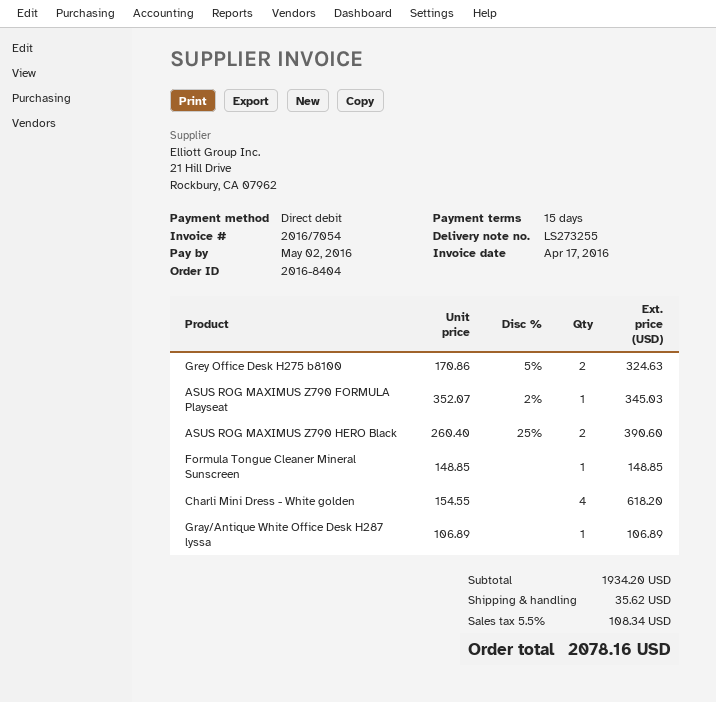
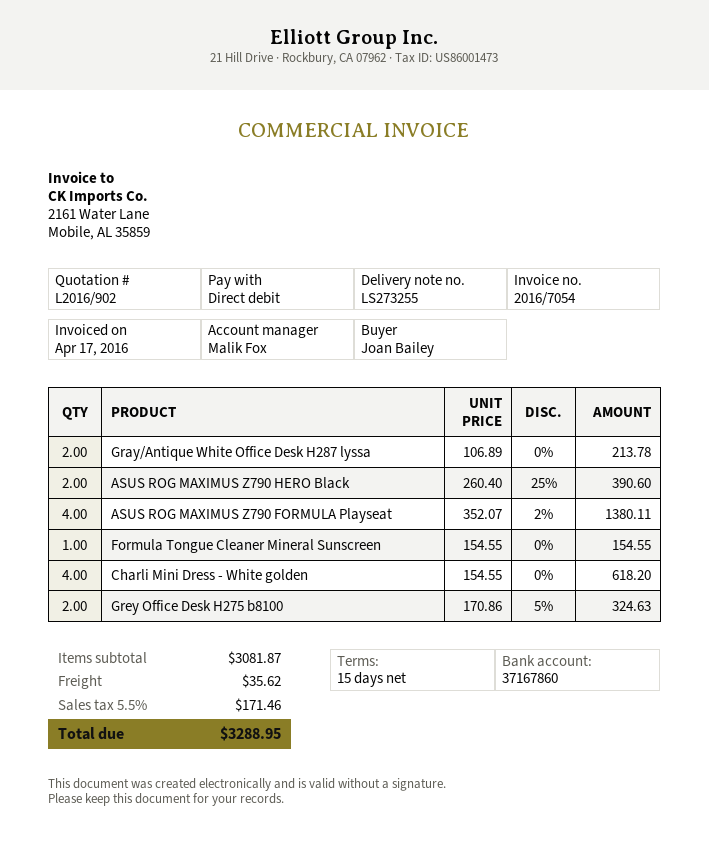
ASUS ROG MAXIMUS Z790 FORMULA Playseat: 1 x 352.07 - 2% = 345.03 -> 4 x 352.07 - 2% = 1380.11
Formula Tongue Cleaner Mineral Sunscreen: 1 x 148.85 = 148.85 -> 1 x 154.55 = 154.55
Gray/Antique White Office Desk H287 lyssa: 1 x 106.89 = 106.89 -> 2 x 106.89 = 213.78
subtotal: 1934.20 -> 3081.87
tax: 5.5% = 108.34 -> 5.5% = 171.46
total: 2078.16 -> 3288.95

